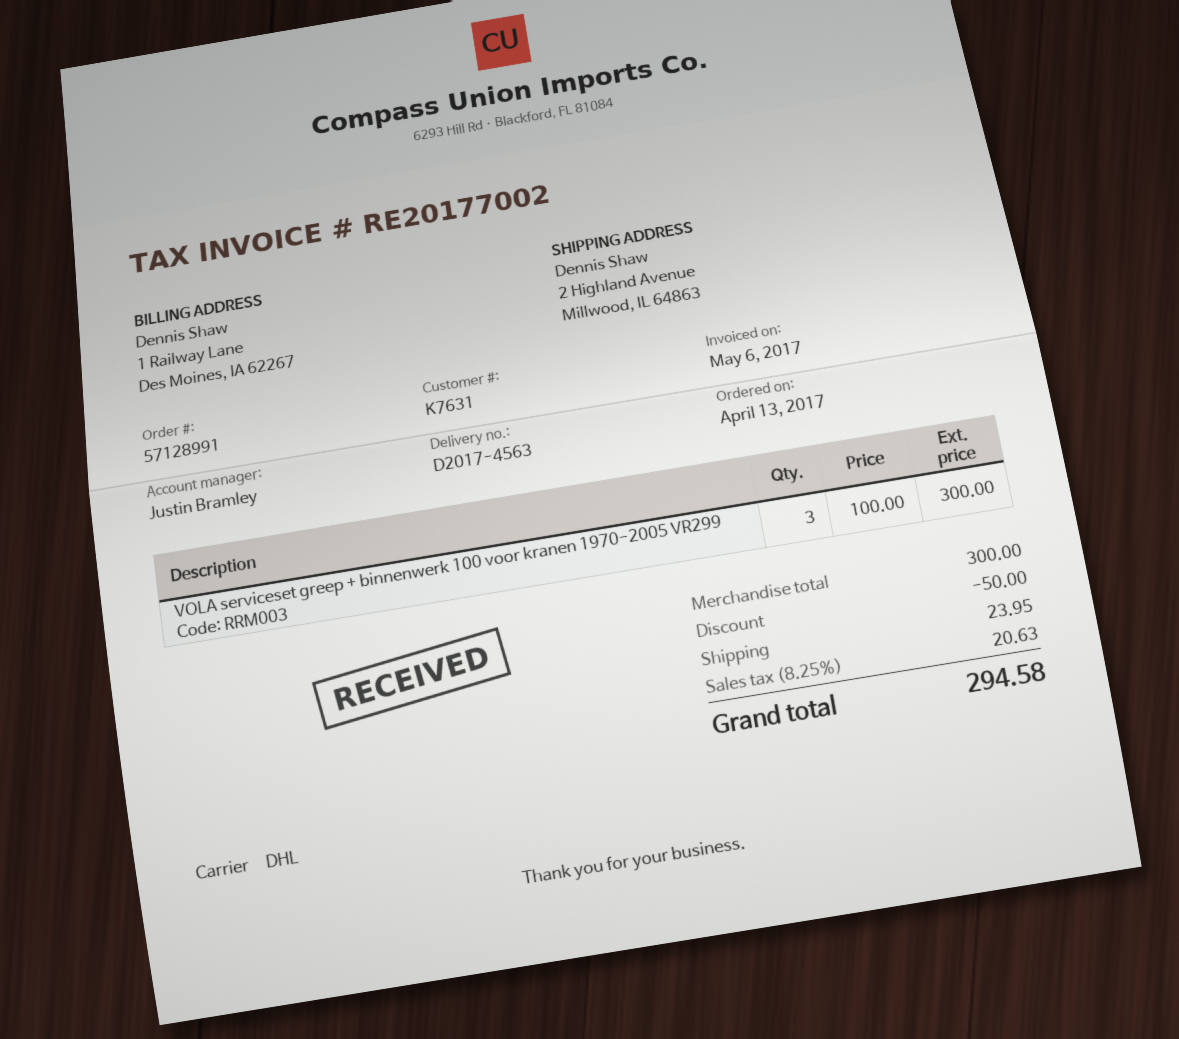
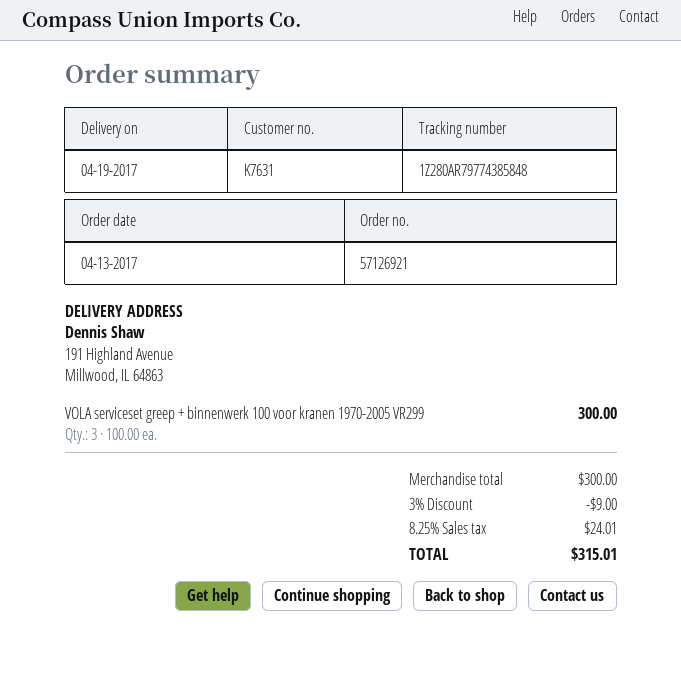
order number: 57128991 -> 57126921
ship to: 2 Highland Avenue, Millwood, IL 64863 -> 191 Highland Avenue, Millwood, IL 64863
discount: 50.00 -> 9.00
shipping: 23.95 -> none
tax: 8.25% = 20.63 -> 8.25% = 24.01
total: 294.58 -> 315.01

